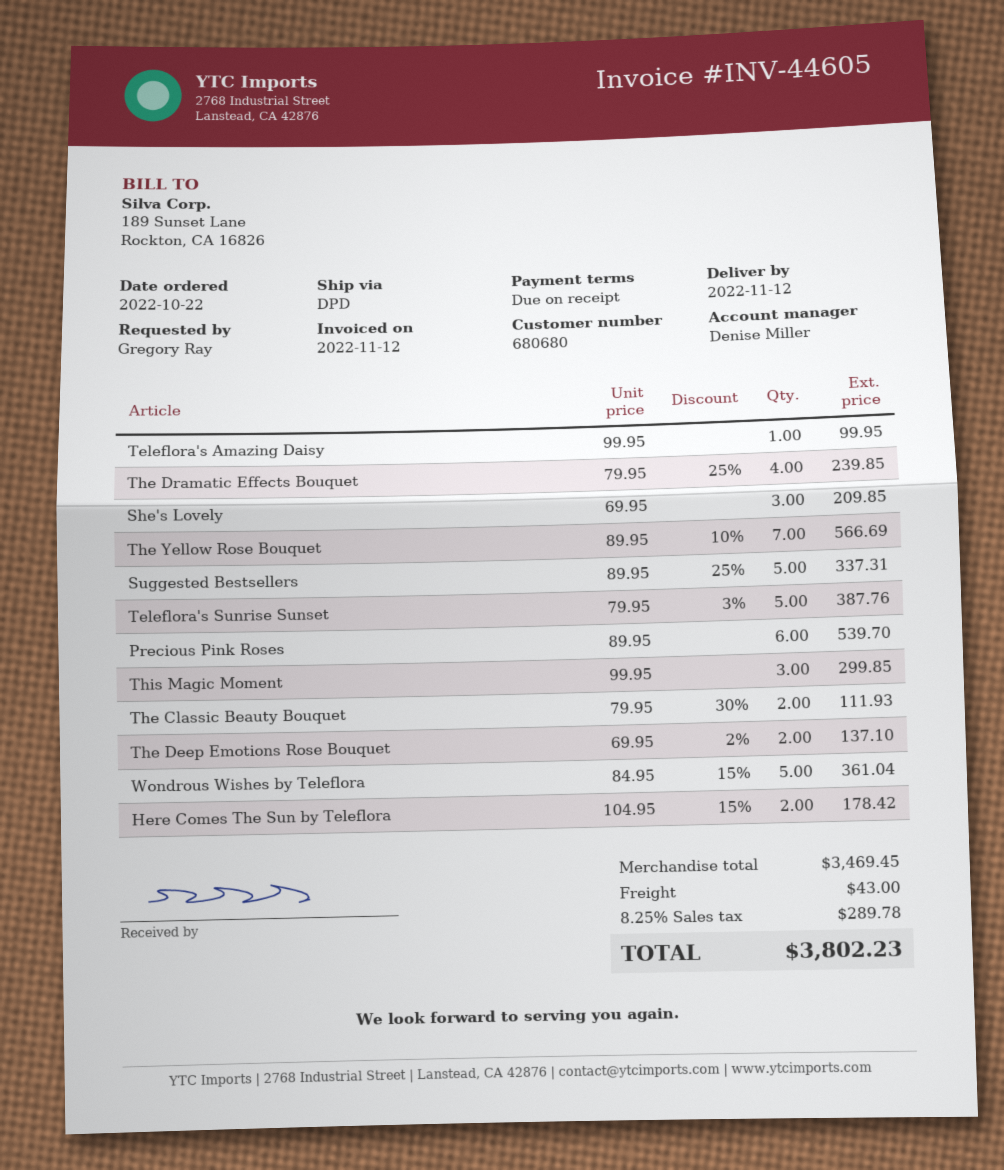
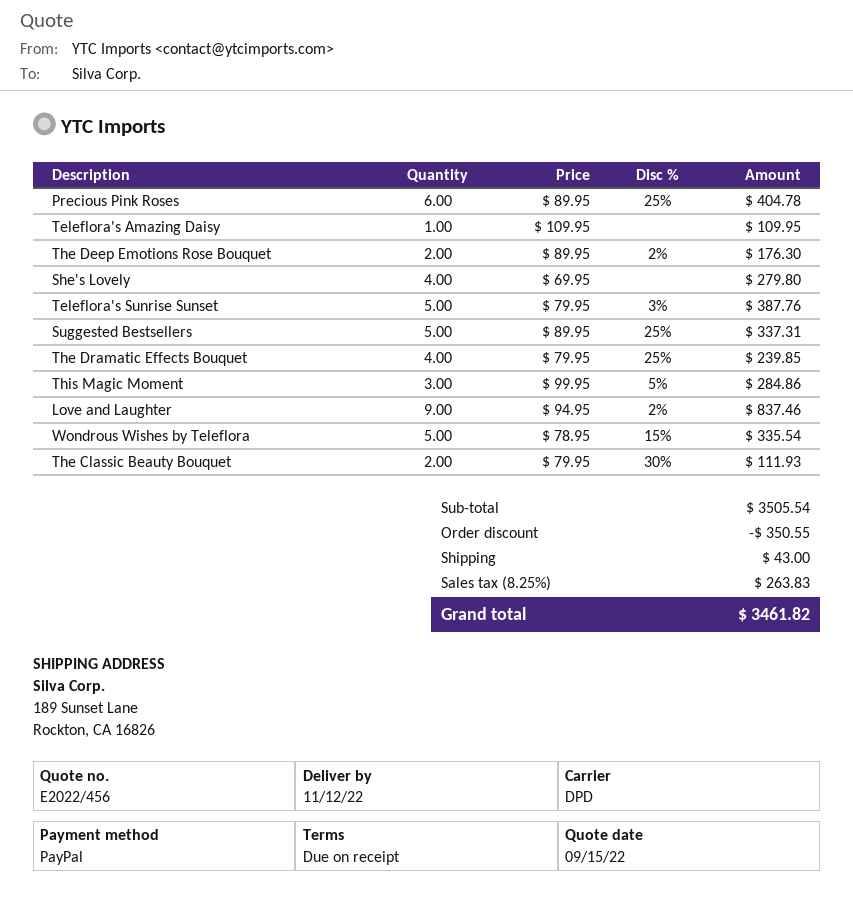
Teleflora's Amazing Daisy: 1 x 99.95 = 99.95 -> 1 x 109.95 = 109.95
She's Lovely: 3 x 69.95 = 209.85 -> 4 x 69.95 = 279.80
The Yellow Rose Bouquet: 7 x 89.95 - 10% = 566.69 -> none
Precious Pink Roses: 6 x 89.95 = 539.70 -> 6 x 89.95 - 25% = 404.78
This Magic Moment: 3 x 99.95 = 299.85 -> 3 x 99.95 - 5% = 284.86
The Deep Emotions Rose Bouquet: 2 x 69.95 - 2% = 137.10 -> 2 x 89.95 - 2% = 176.30
Wondrous Wishes by Teleflora: 5 x 84.95 - 15% = 361.04 -> 5 x 78.95 - 15% = 335.54
Here Comes The Sun by Teleflora: 2 x 104.95 - 15% = 178.42 -> none
Love and Laughter: none -> 9 x 94.95 - 2% = 837.46
subtotal: 3469.45 -> 3505.54
discount: none -> 350.55
tax: 8.25% = 289.78 -> 8.25% = 263.83
total: 3802.23 -> 3461.82

